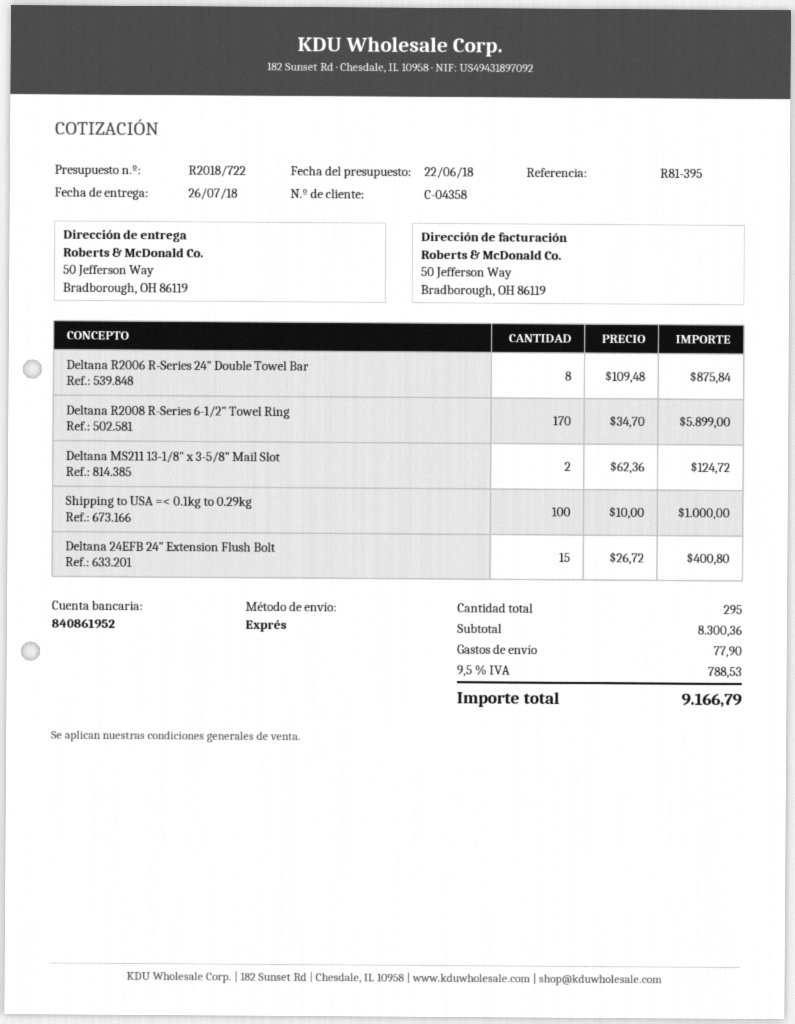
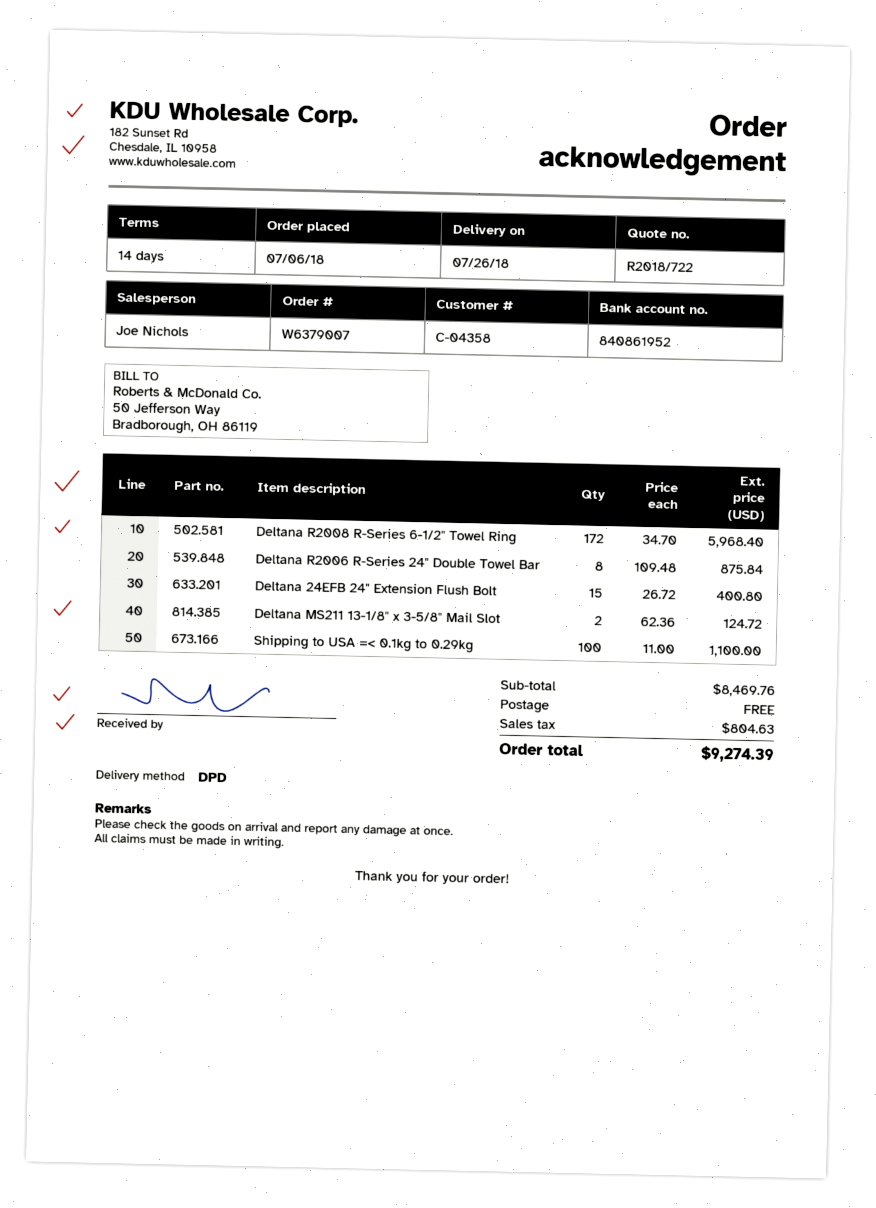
shipping method: express -> DPD
Deltana R2008 R-Series 6-1/2" Towel Ring: 170 x 34.70 = 5899.00 -> 172 x 34.70 = 5968.40
Shipping to USA =< 0.1kg to 0.29kg: 100 x 10.00 = 1000.00 -> 100 x 11.00 = 1100.00
subtotal: 8300.36 -> 8469.76
shipping: 77.90 -> 0.00
tax: 788.53 -> 804.63
total: 9166.79 -> 9274.39

